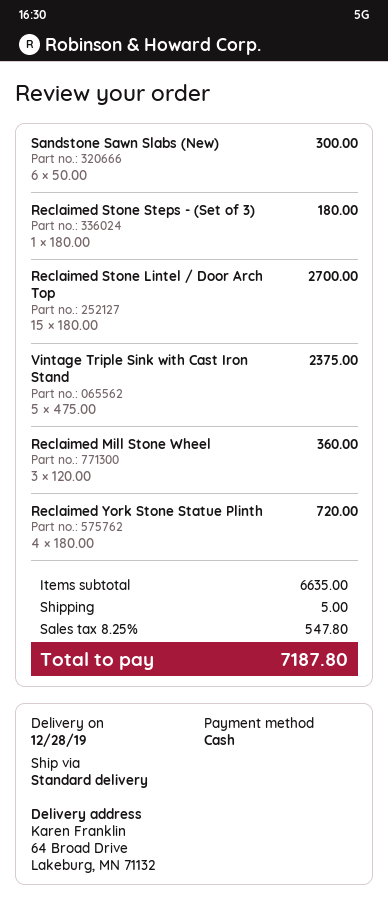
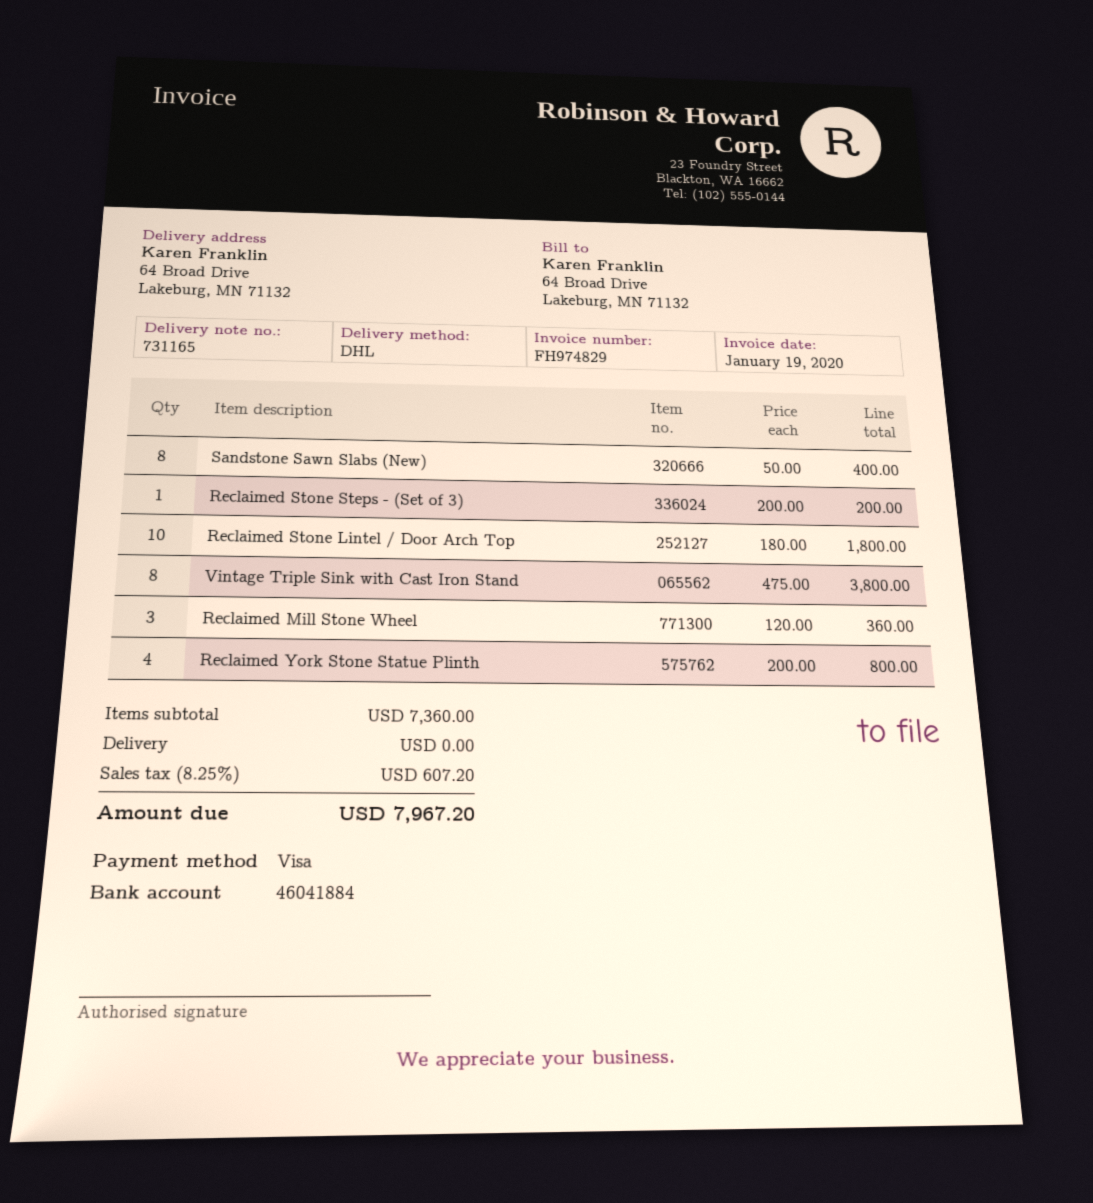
payment method: cash -> Visa
shipping method: standard -> DHL
Sandstone Sawn Slabs (New): 6 x 50.00 = 300.00 -> 8 x 50.00 = 400.00
Reclaimed Stone Steps - (Set of 3): 1 x 180.00 = 180.00 -> 1 x 200.00 = 200.00
Reclaimed Stone Lintel / Door Arch Top: 15 x 180.00 = 2700.00 -> 10 x 180.00 = 1800.00
Vintage Triple Sink with Cast Iron Stand: 5 x 475.00 = 2375.00 -> 8 x 475.00 = 3800.00
Reclaimed York Stone Statue Plinth: 4 x 180.00 = 720.00 -> 4 x 200.00 = 800.00
subtotal: 6635.00 -> 7360.00
shipping: 5.00 -> 0.00
tax: 8.25% = 547.80 -> 8.25% = 607.20
total: 7187.80 -> 7967.20

